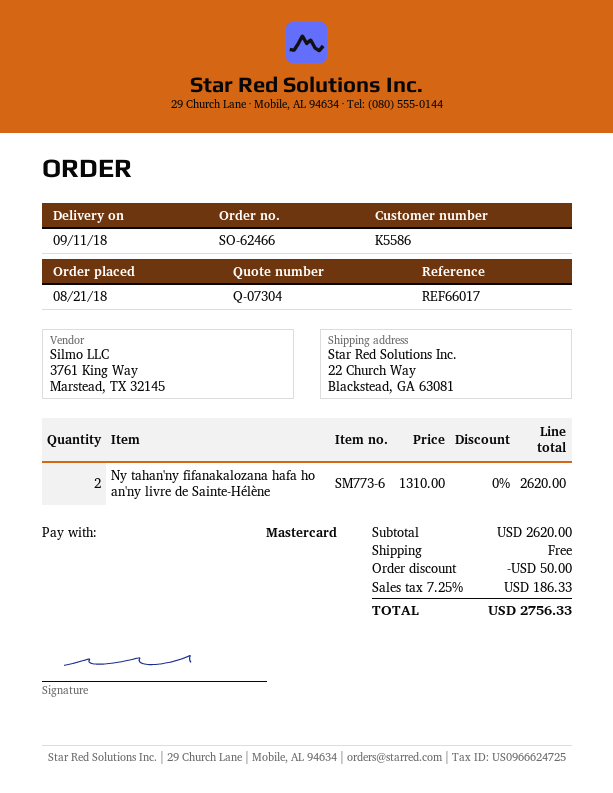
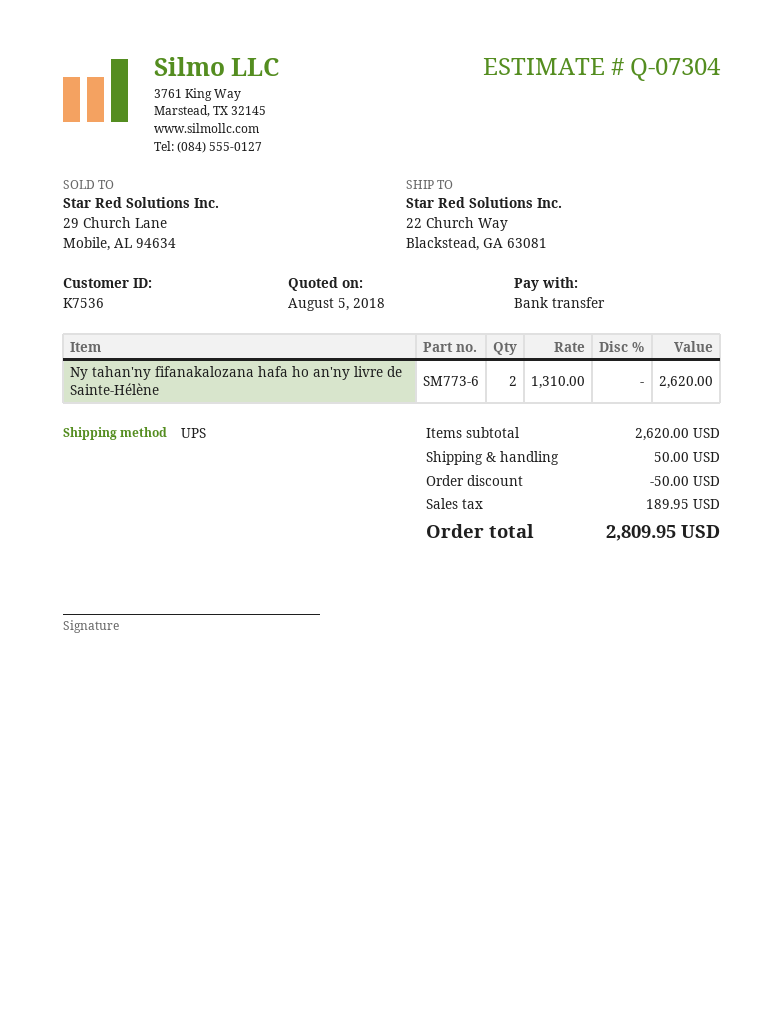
customer number: K5586 -> K7536
payment method: Mastercard -> bank transfer
shipping: 0.00 -> 50.00
tax: 186.33 -> 189.95
total: 2756.33 -> 2809.95

